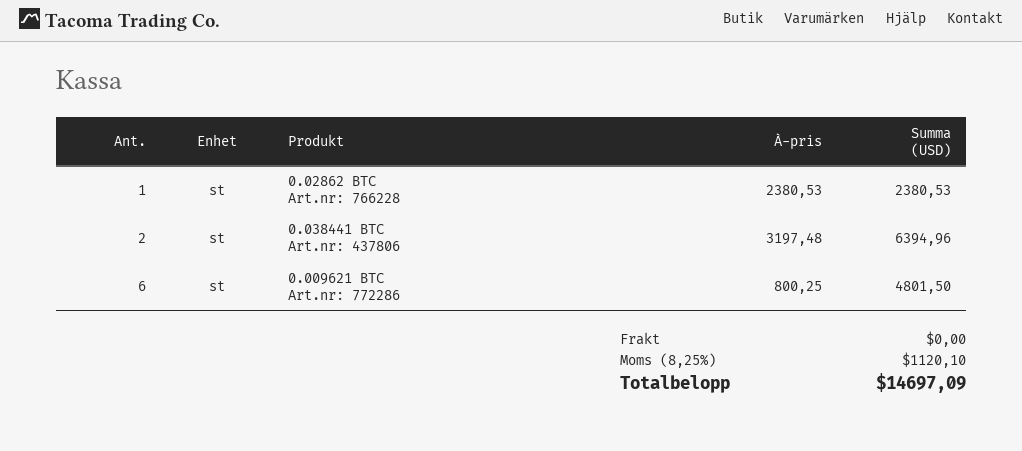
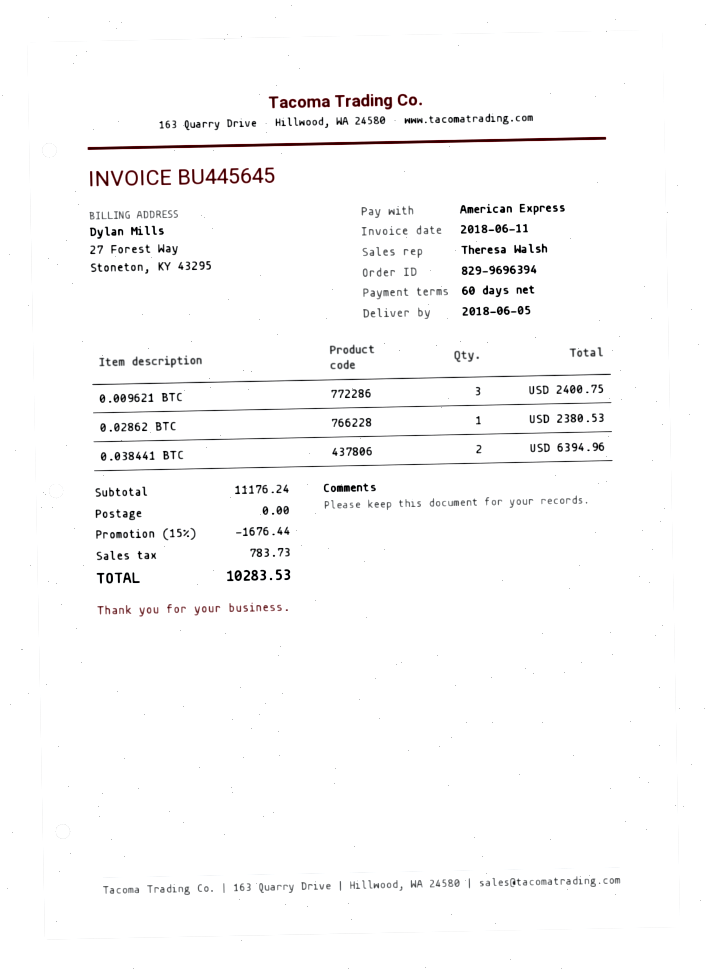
0.009621 BTC: 6 for 4801.50 -> 3 for 2400.75
discount: none -> 15% = 1676.44
tax: 1120.10 -> 783.73
total: 14697.09 -> 10283.53

